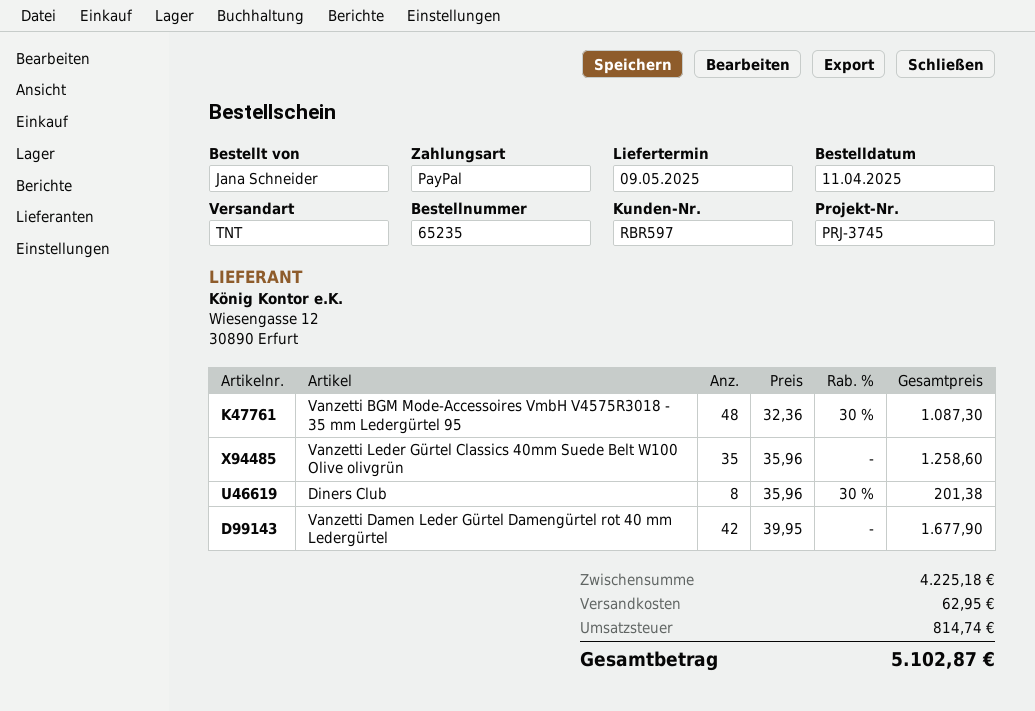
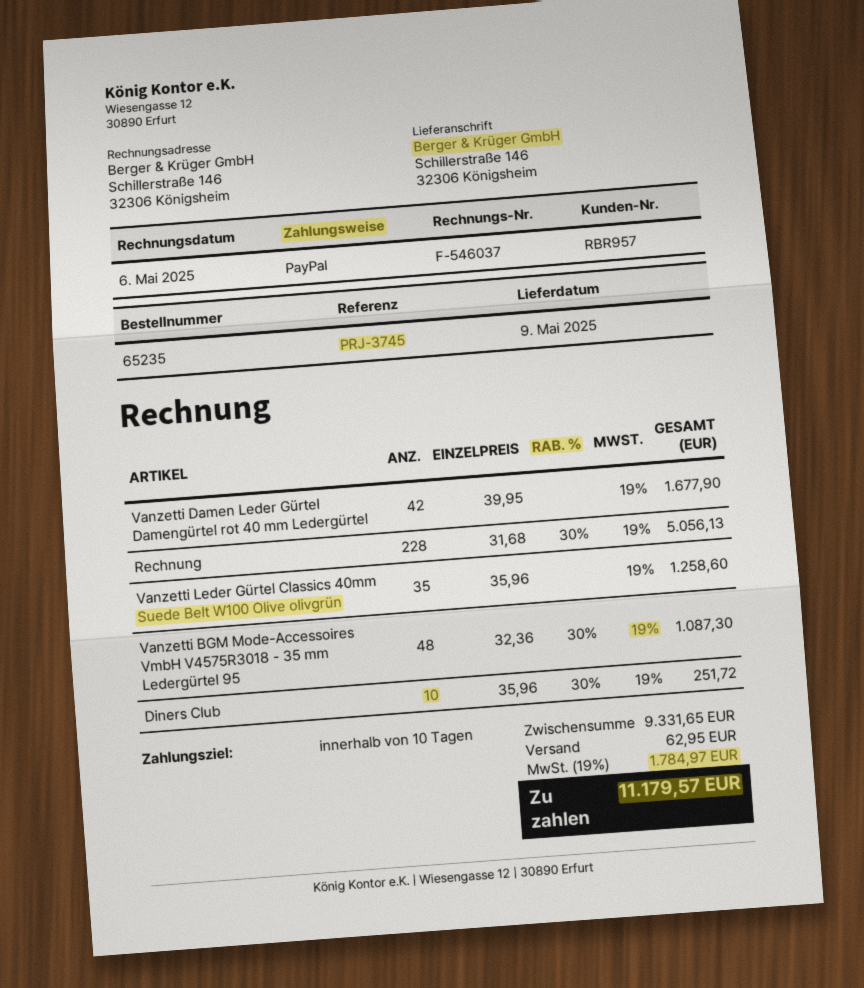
customer number: RBR597 -> RBR957
Diners Club: 8 x 35.96 - 30% = 201.38 -> 10 x 35.96 - 30% = 251.72
Rechnung: none -> 228 x 31.68 - 30% = 5056.13
subtotal: 4225.18 -> 9331.65
tax: 814.74 -> 1784.97
total: 5102.87 -> 11179.57

